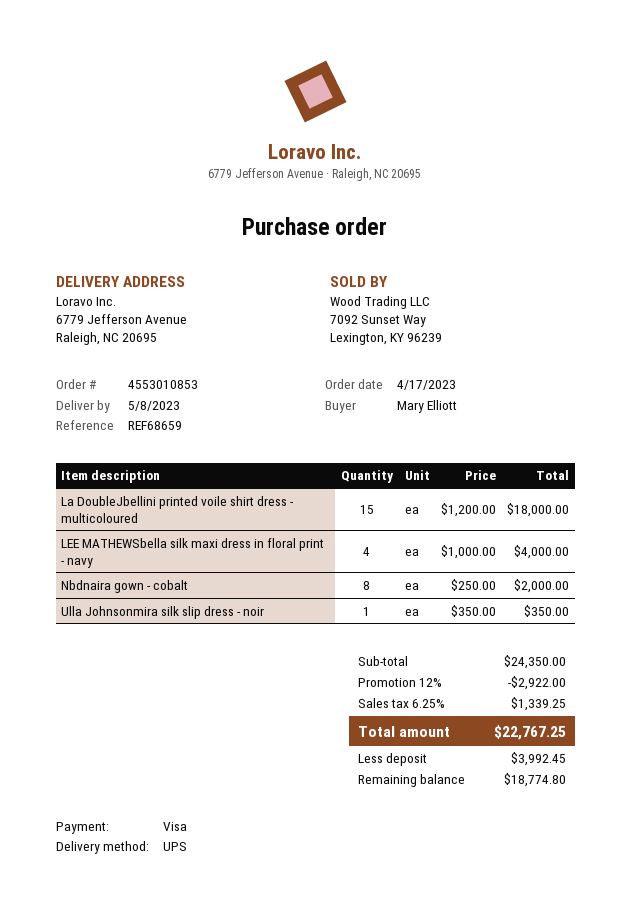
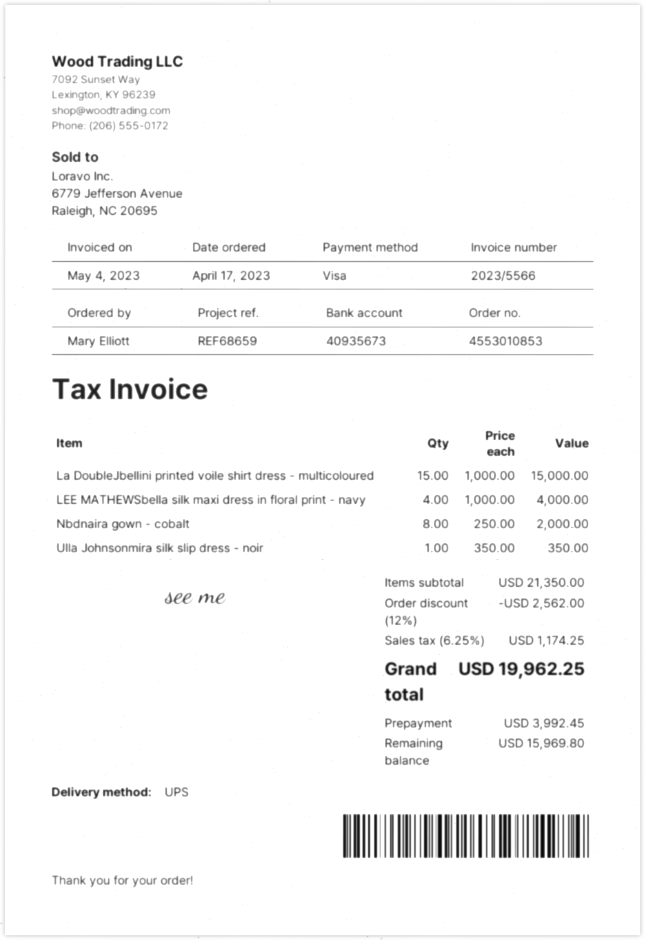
La DoubleJbellini printed voile shirt dress - multicoloured: 15 x 1200.00 = 18000.00 -> 15 x 1000.00 = 15000.00
subtotal: 24350.00 -> 21350.00
discount: 12% = 2922.00 -> 12% = 2562.00
tax: 6.25% = 1339.25 -> 6.25% = 1174.25
total: 22767.25 -> 19962.25
balance: 18774.80 -> 15969.80

